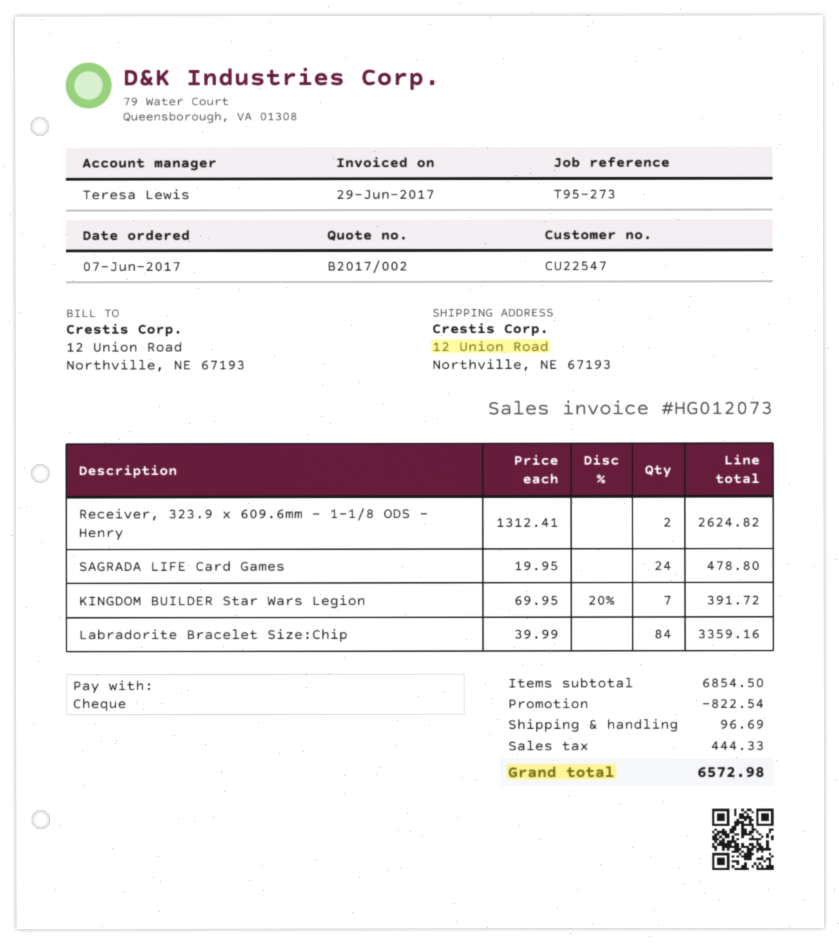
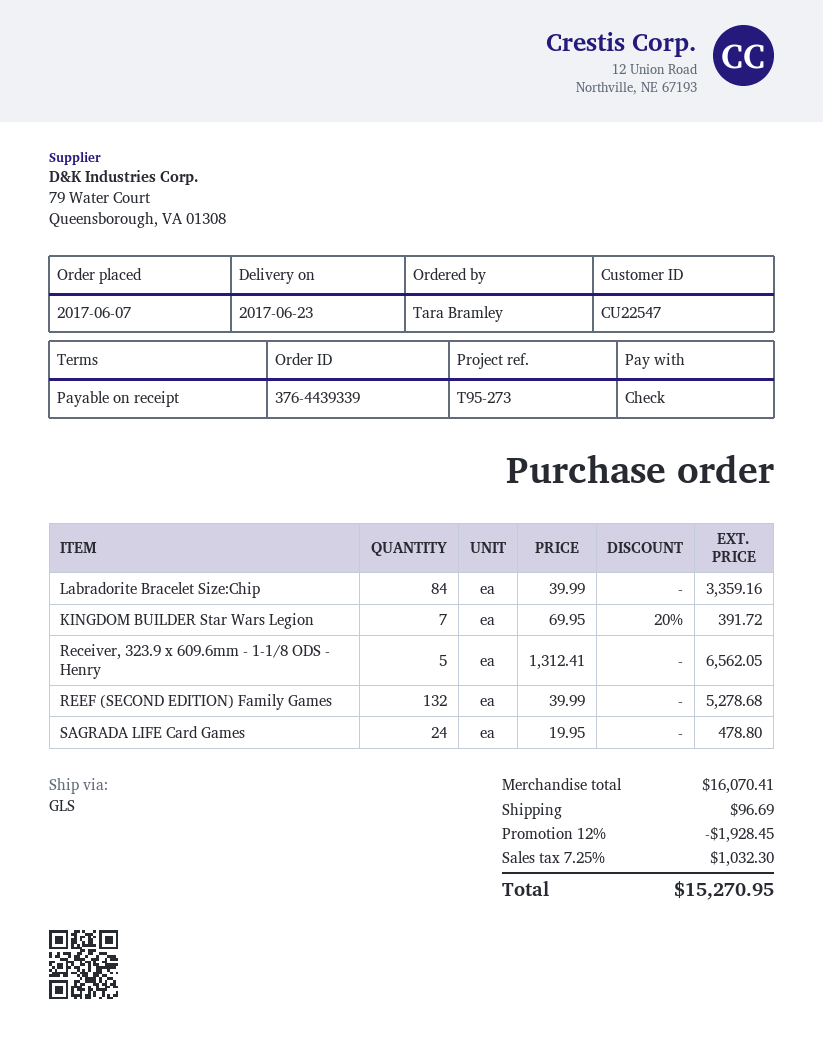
Receiver, 323.9 x 609.6mm - 1-1/8 ODS - Henry: 2 x 1312.41 = 2624.82 -> 5 x 1312.41 = 6562.05
REEF (SECOND EDITION) Family Games: none -> 132 x 39.99 = 5278.68
subtotal: 6854.50 -> 16070.41
discount: 822.54 -> 1928.45
tax: 444.33 -> 1032.30
total: 6572.98 -> 15270.95

